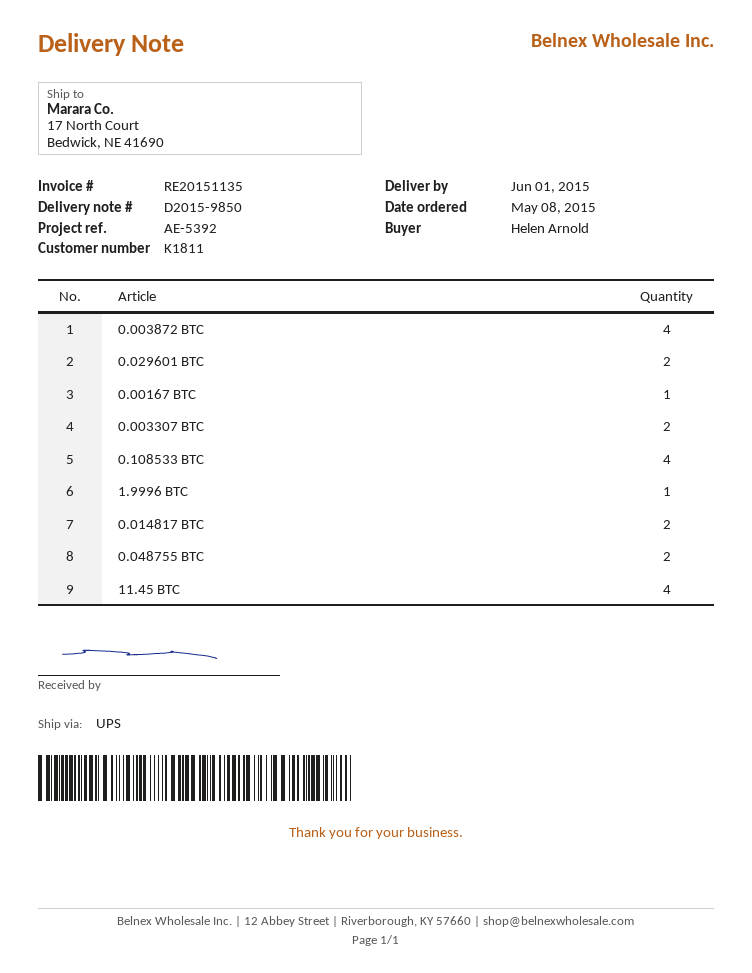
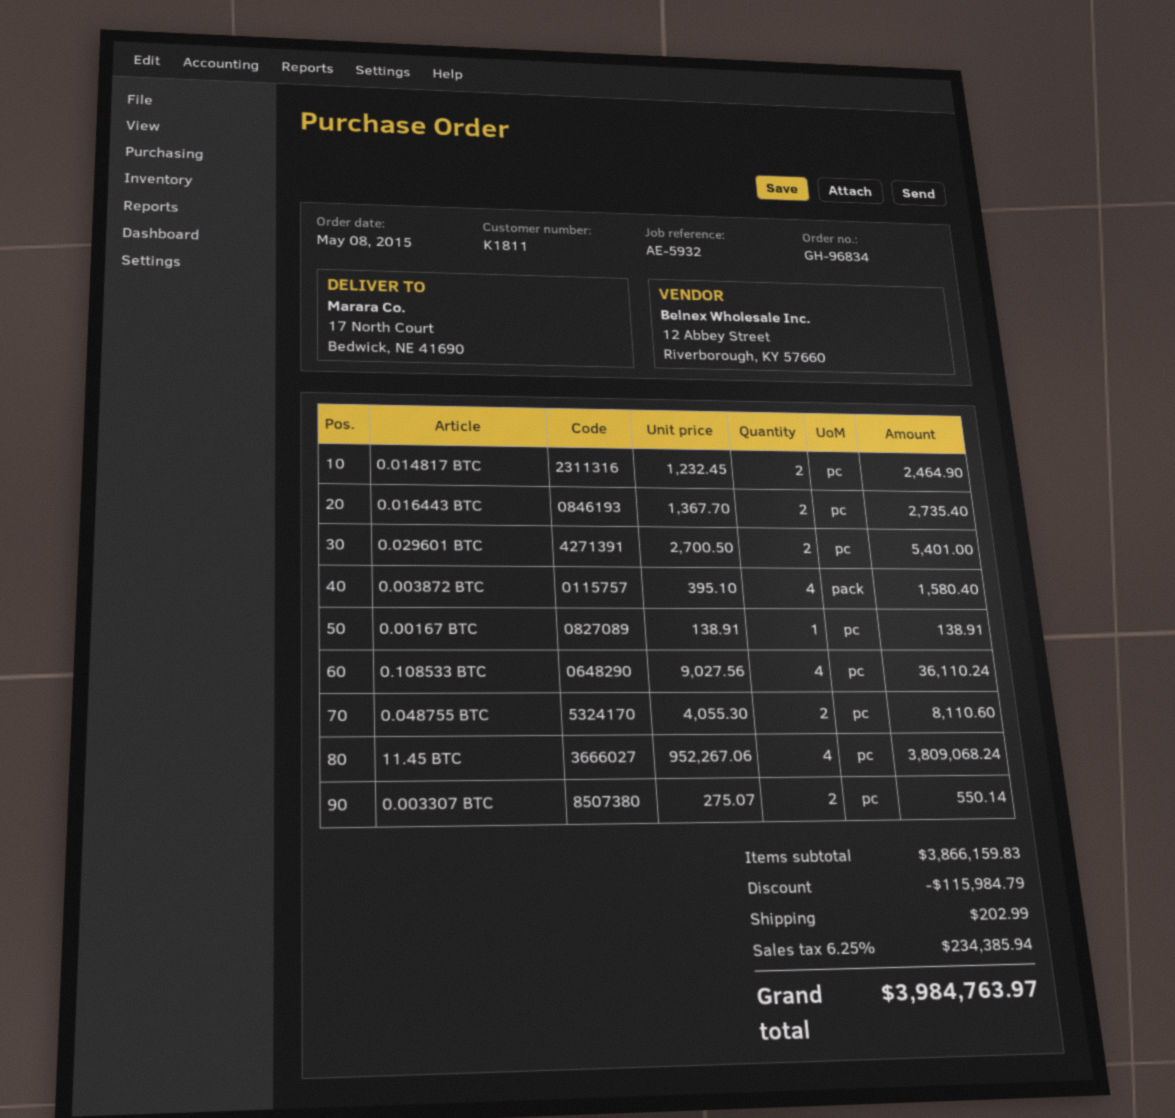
reference: AE-5392 -> AE-5932
1.9996 BTC: 1 -> none
0.016443 BTC: none -> 2

